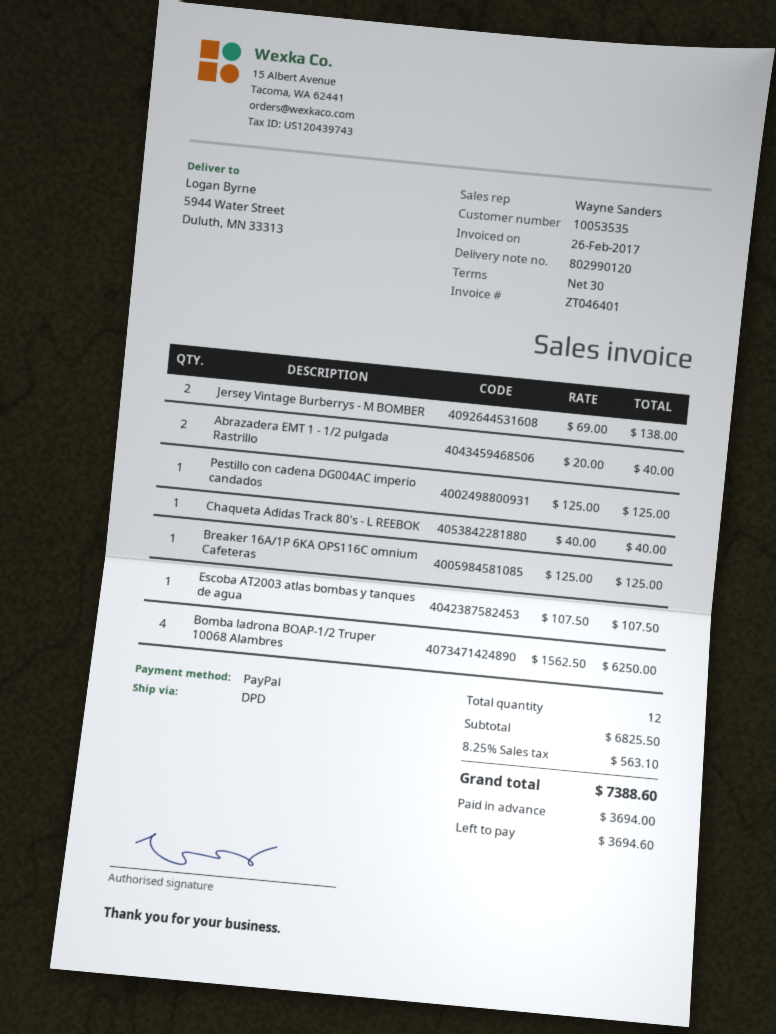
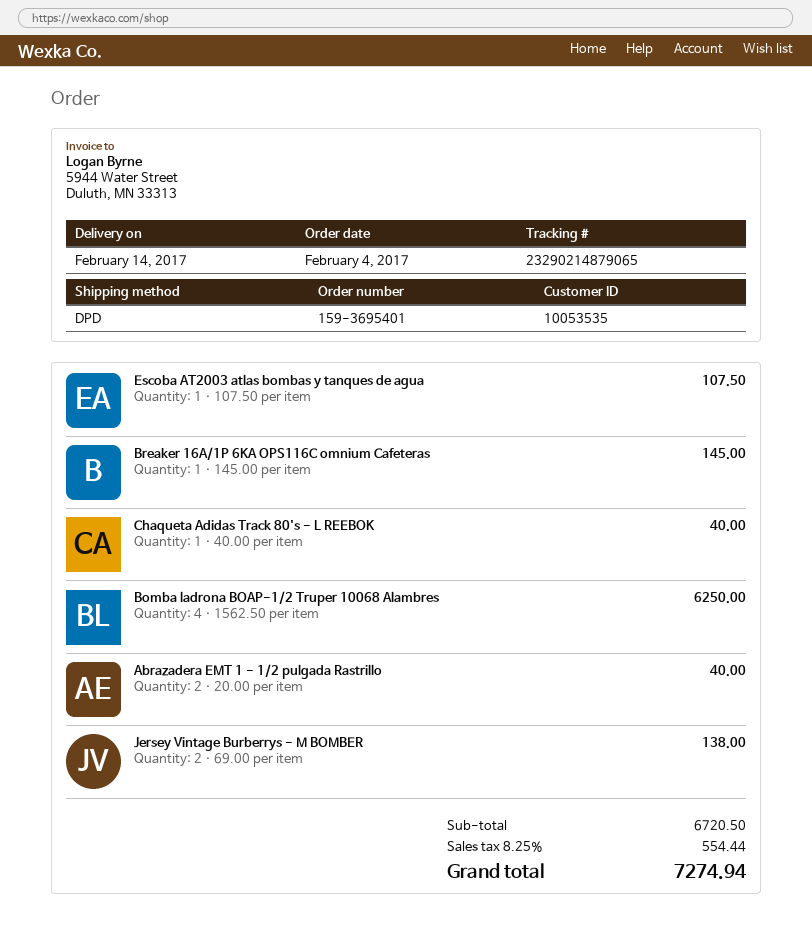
Pestillo con cadena DG004AC imperio candados: 1 x 125.00 = 125.00 -> none
Breaker 16A/1P 6KA OPS116C omnium Cafeteras: 1 x 125.00 = 125.00 -> 1 x 145.00 = 145.00
subtotal: 6825.50 -> 6720.50
tax: 8.25% = 563.10 -> 8.25% = 554.44
total: 7388.60 -> 7274.94

